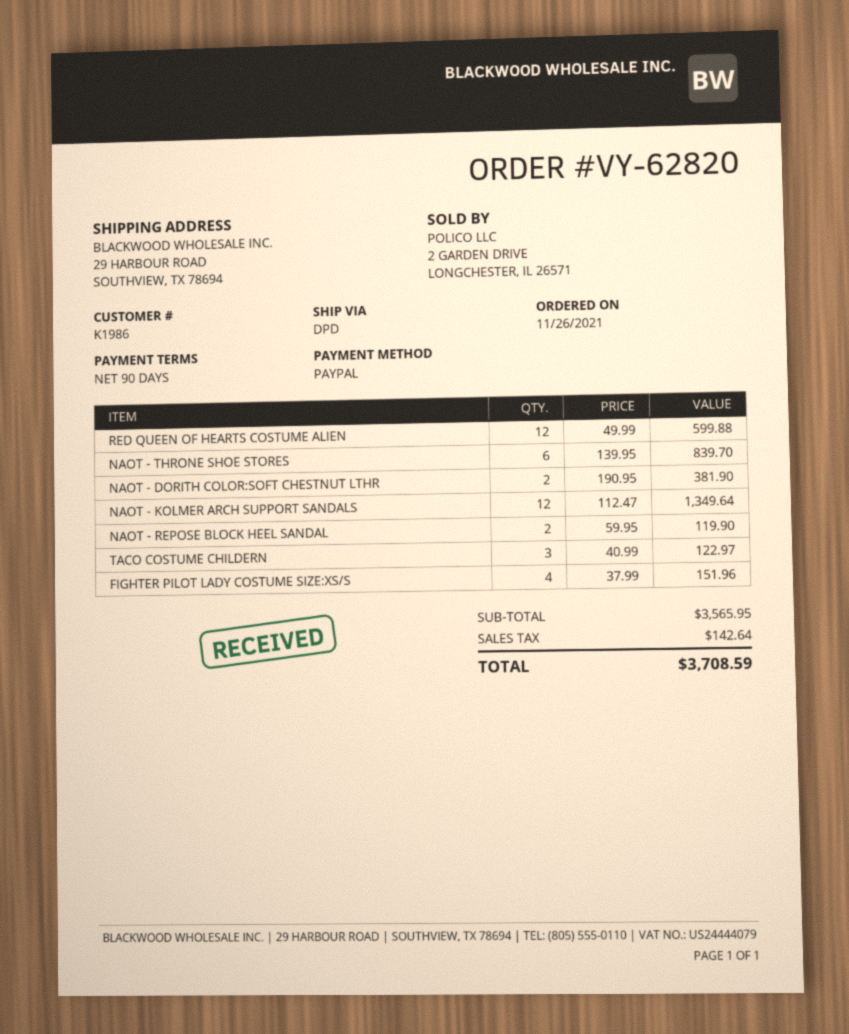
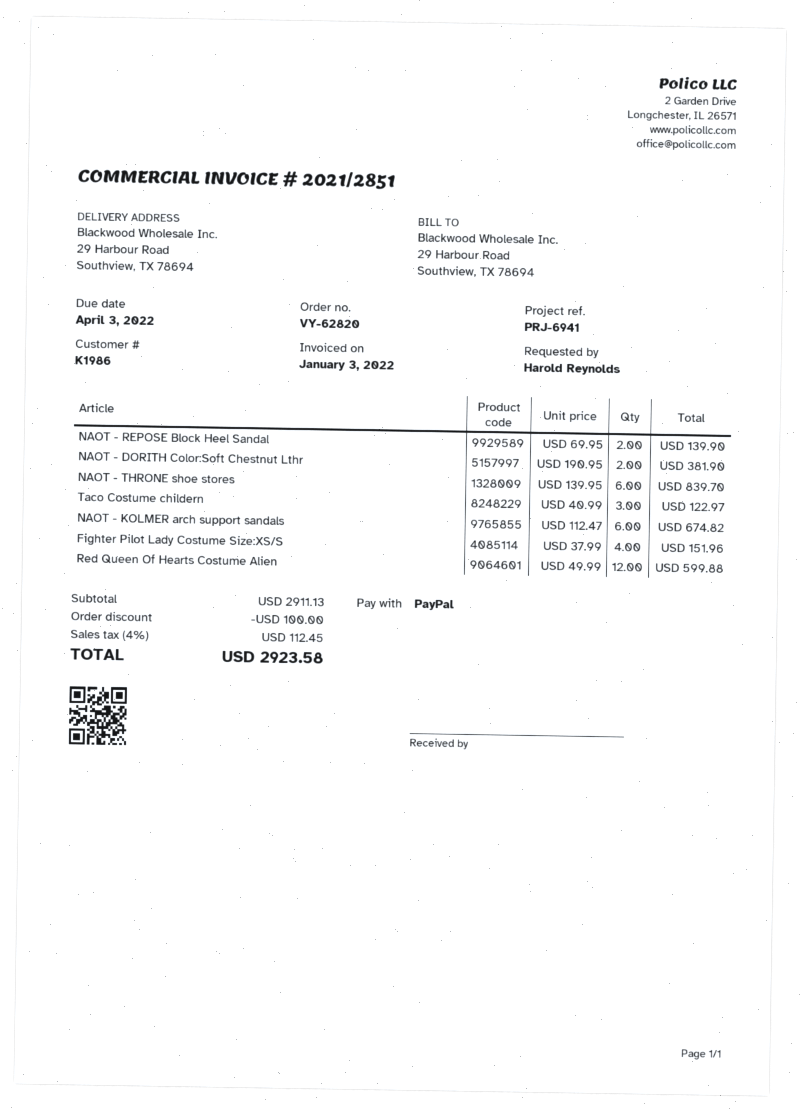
NAOT - KOLMER ARCH SUPPORT SANDALS: 12 x 112.47 = 1349.64 -> 6 x 112.47 = 674.82
NAOT - REPOSE BLOCK HEEL SANDAL: 2 x 59.95 = 119.90 -> 2 x 69.95 = 139.90
subtotal: 3565.95 -> 2911.13
discount: none -> 100.00
tax: 142.64 -> 112.45
total: 3708.59 -> 2923.58

